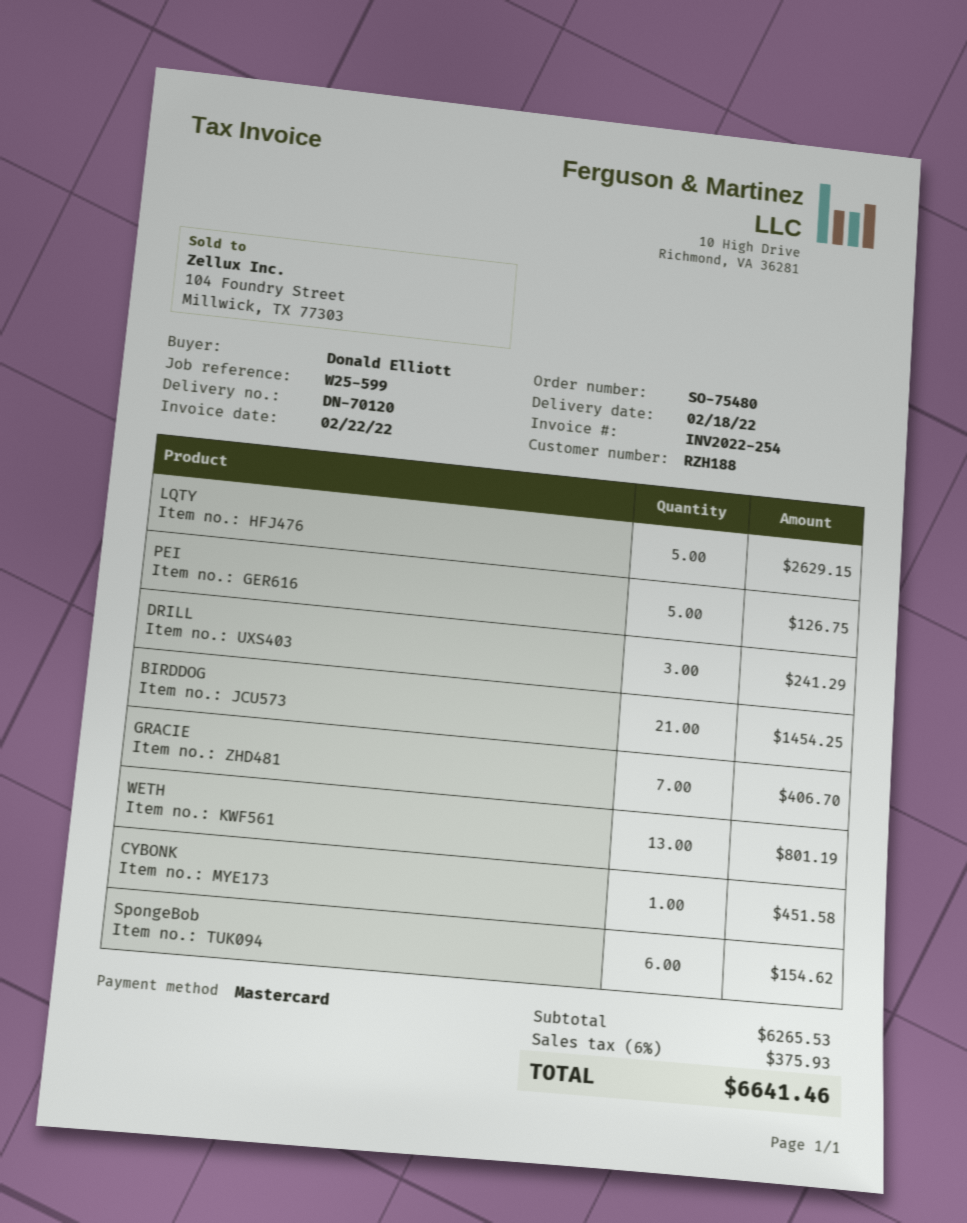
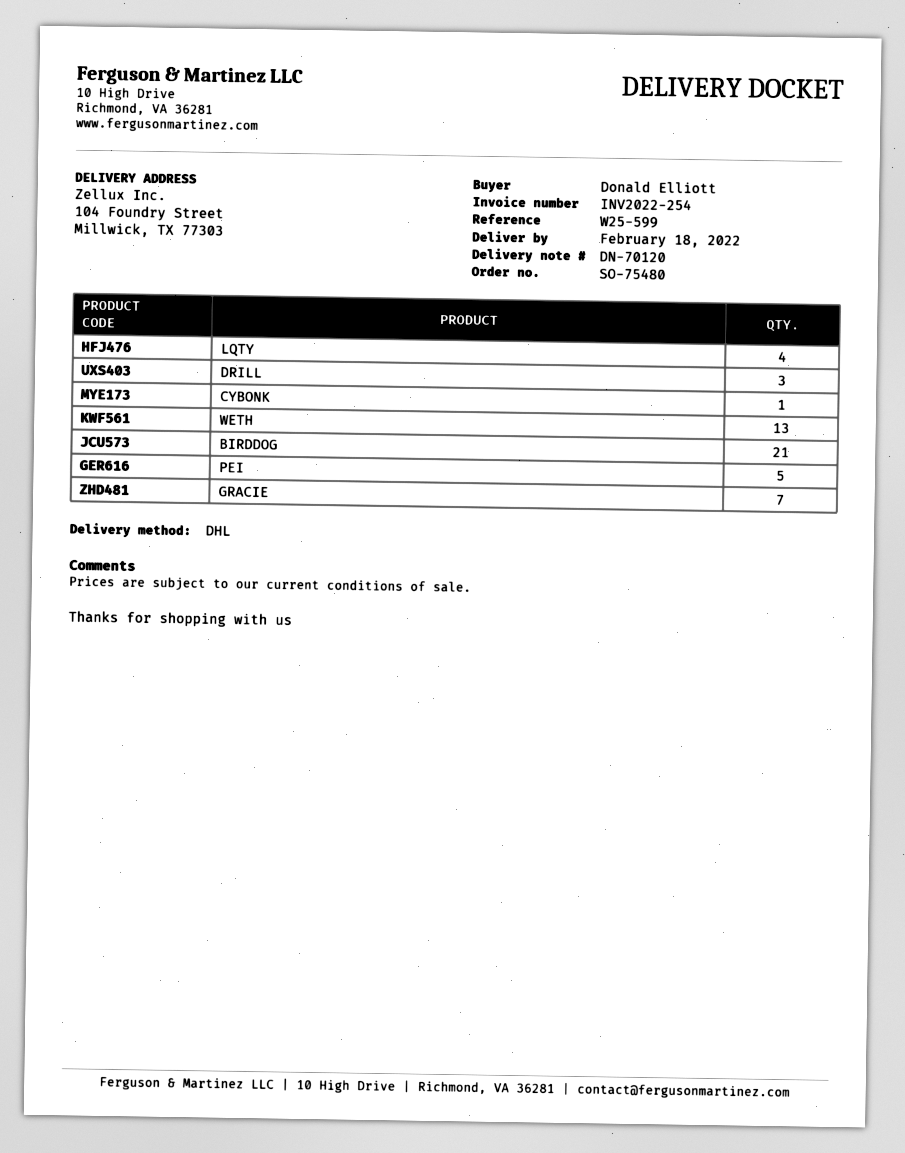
LQTY: 5 -> 4
SpongeBob: 6 -> none

